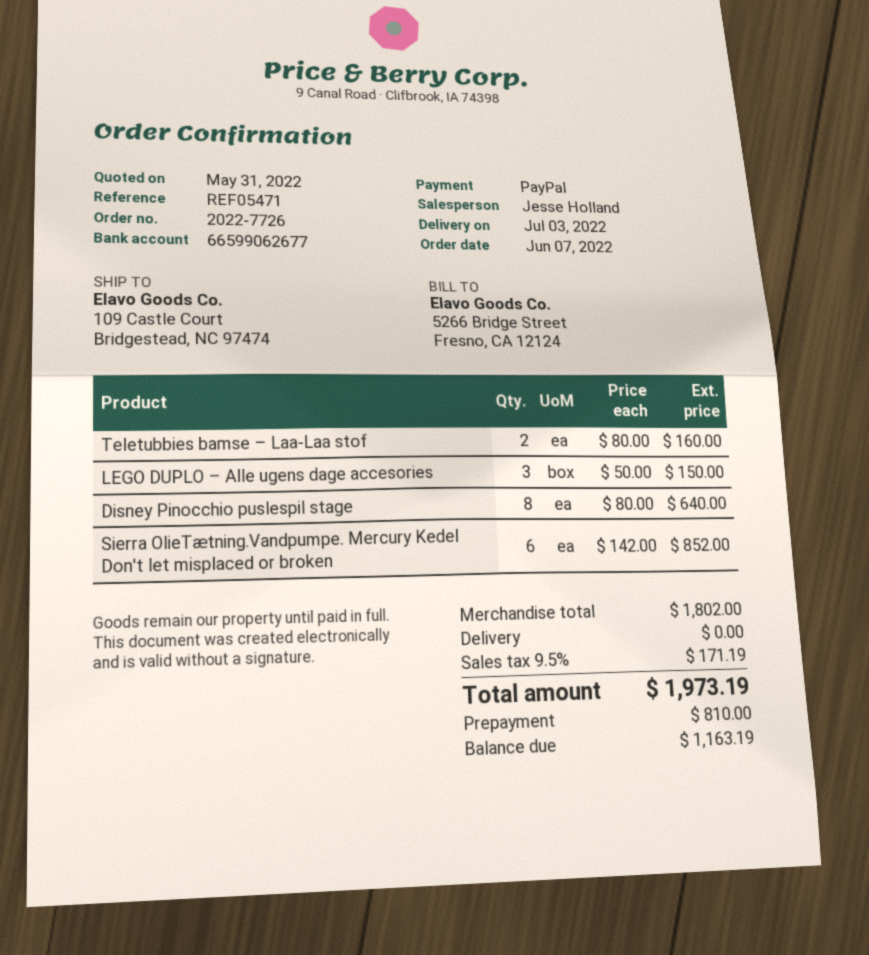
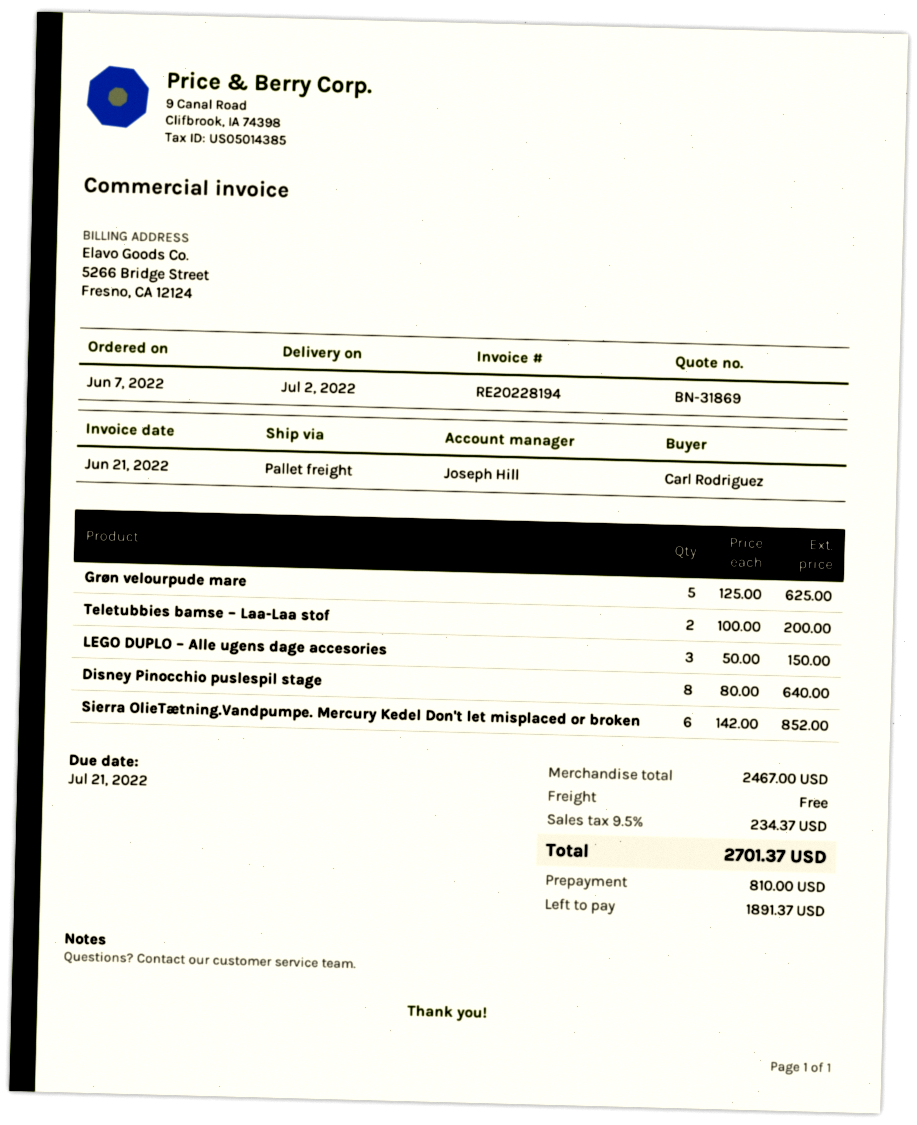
delivery date: 2022-07-03 -> 2022-07-02
sales rep: Jesse Holland -> Joseph Hill
Teletubbies bamse – Laa-Laa stof: 2 x 80.00 = 160.00 -> 2 x 100.00 = 200.00
Grøn velourpude mare: none -> 5 x 125.00 = 625.00
subtotal: 1802.00 -> 2467.00
tax: 9.5% = 171.19 -> 9.5% = 234.37
total: 1973.19 -> 2701.37
balance: 1163.19 -> 1891.37

